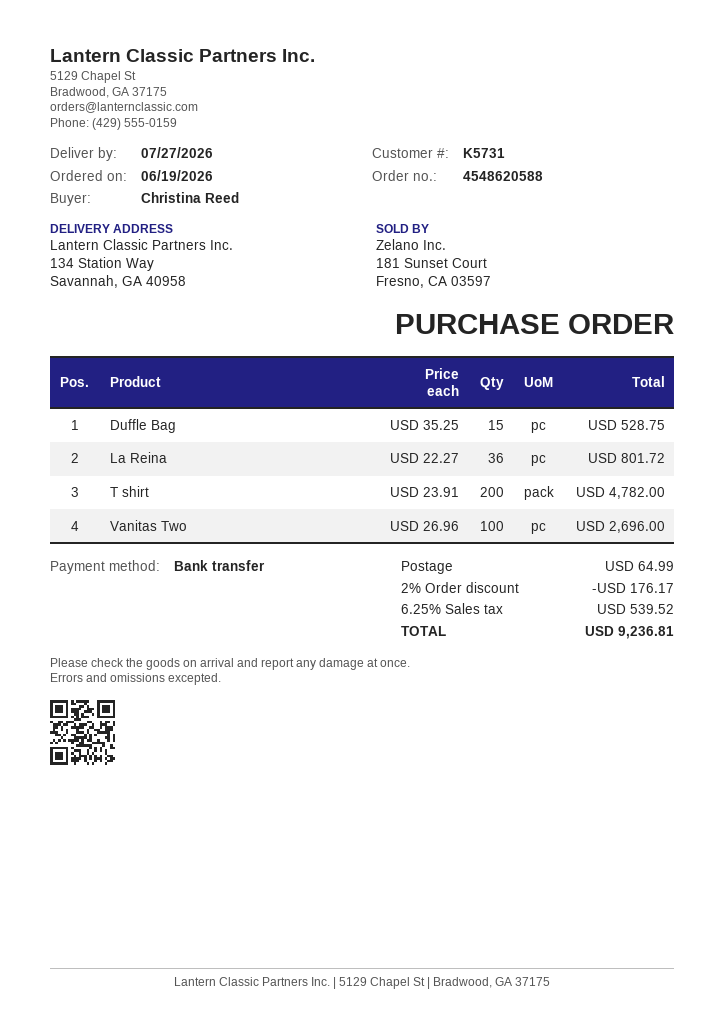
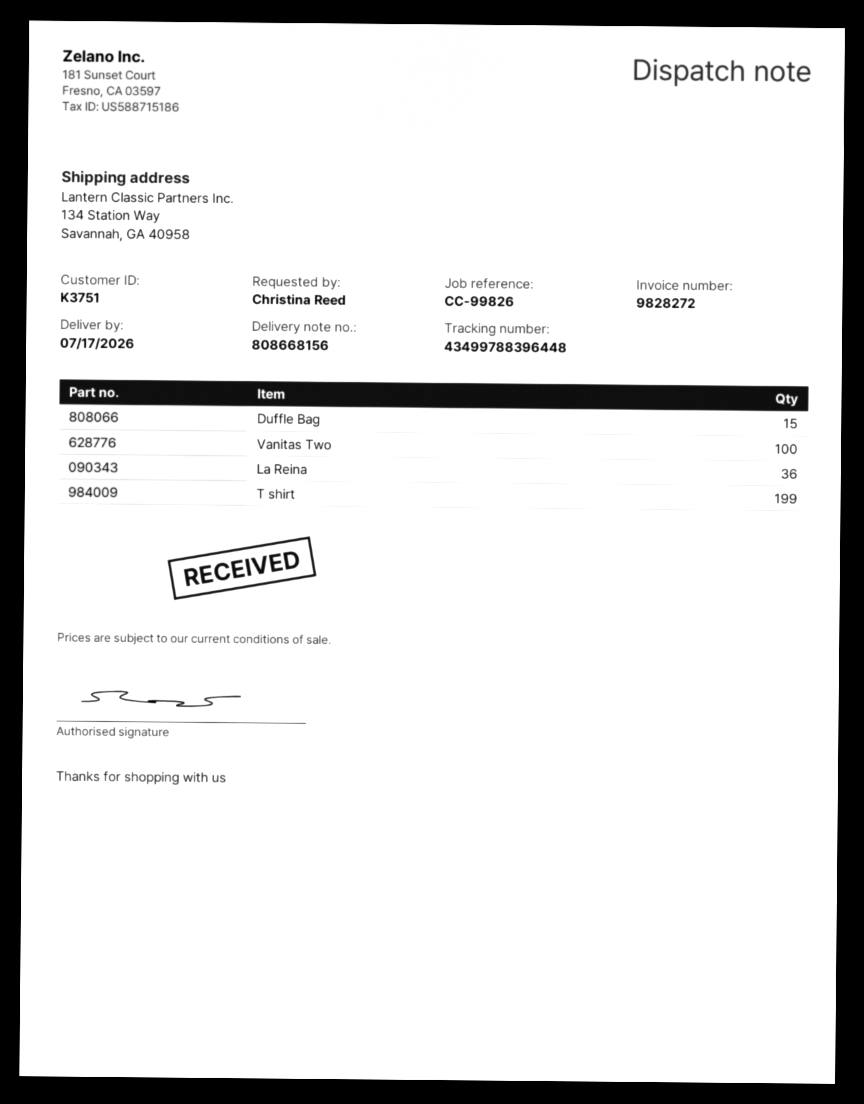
delivery date: 2026-07-27 -> 2026-07-17
customer number: K5731 -> K3751
T shirt: 200 -> 199

